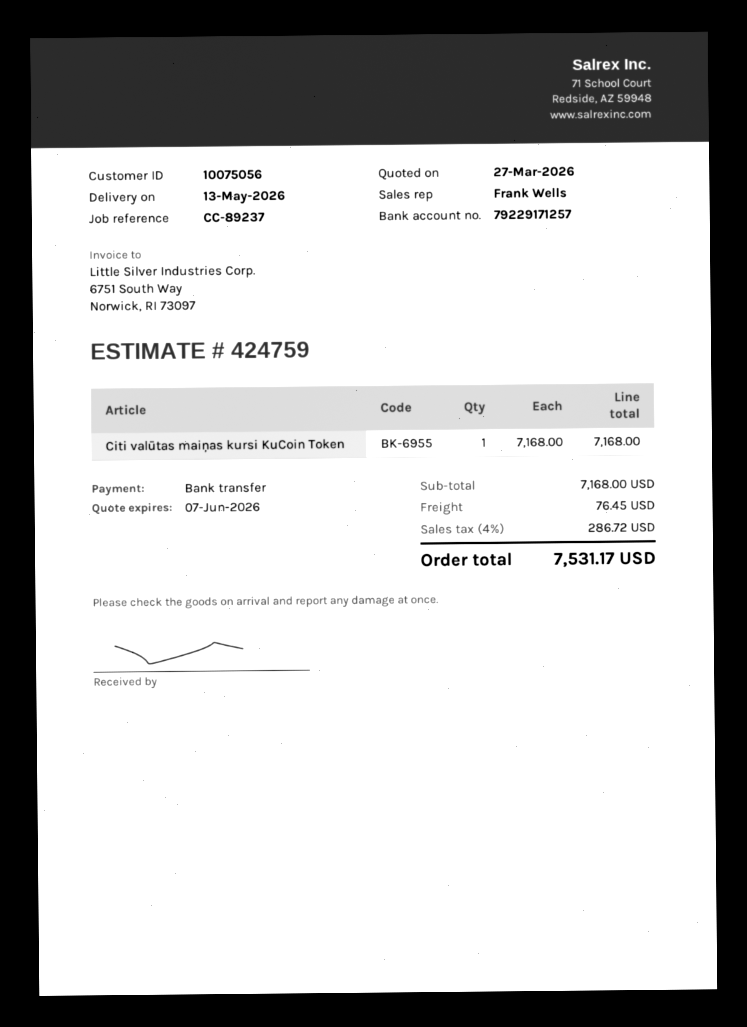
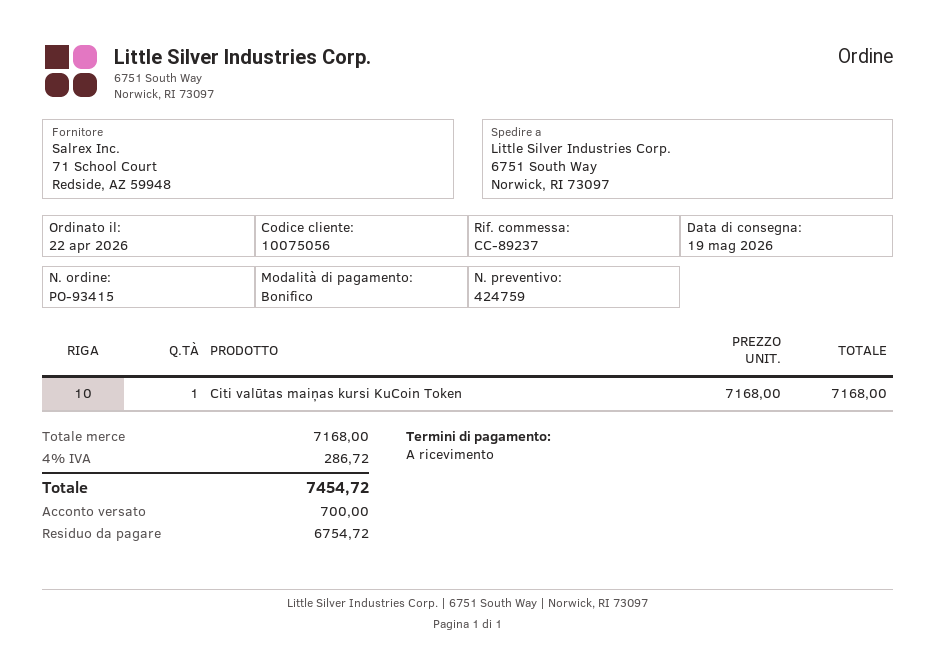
delivery date: 2026-05-13 -> 2026-05-19
shipping: 76.45 -> none
total: 7531.17 -> 7454.72

